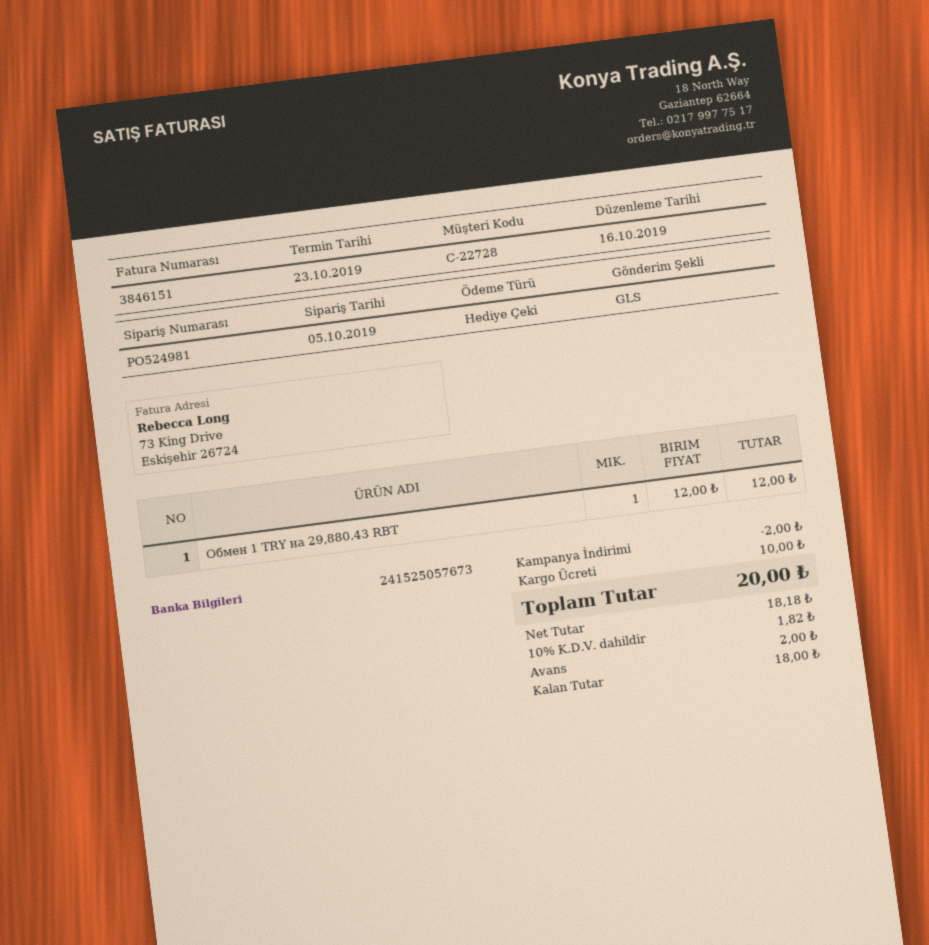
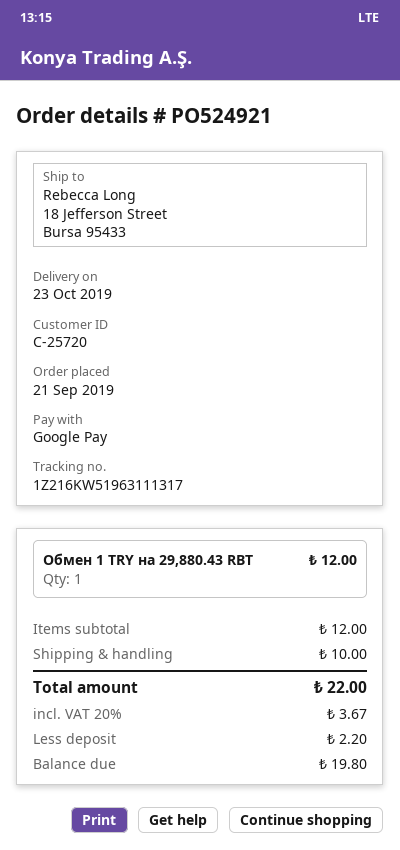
order number: PO524981 -> PO524921
order date: 2019-10-05 -> 2019-09-21
customer number: C-22728 -> C-25720
payment method: gift card -> Google Pay
discount: 2.00 -> none
tax: 10% = 1.82 -> 20% = 3.67
total: 20.00 -> 22.00
deposit: 2.00 -> 2.20
balance: 18.00 -> 19.80

